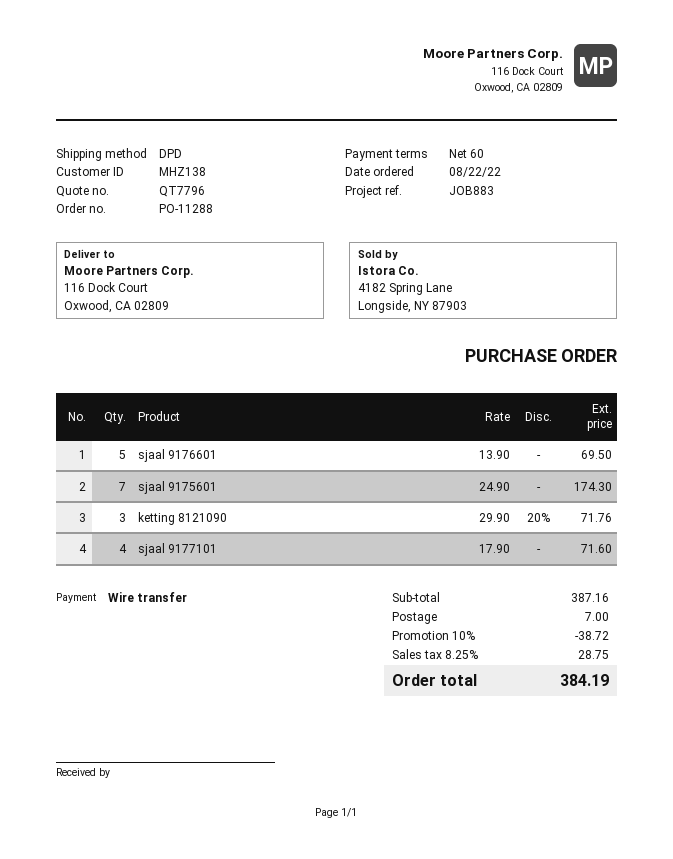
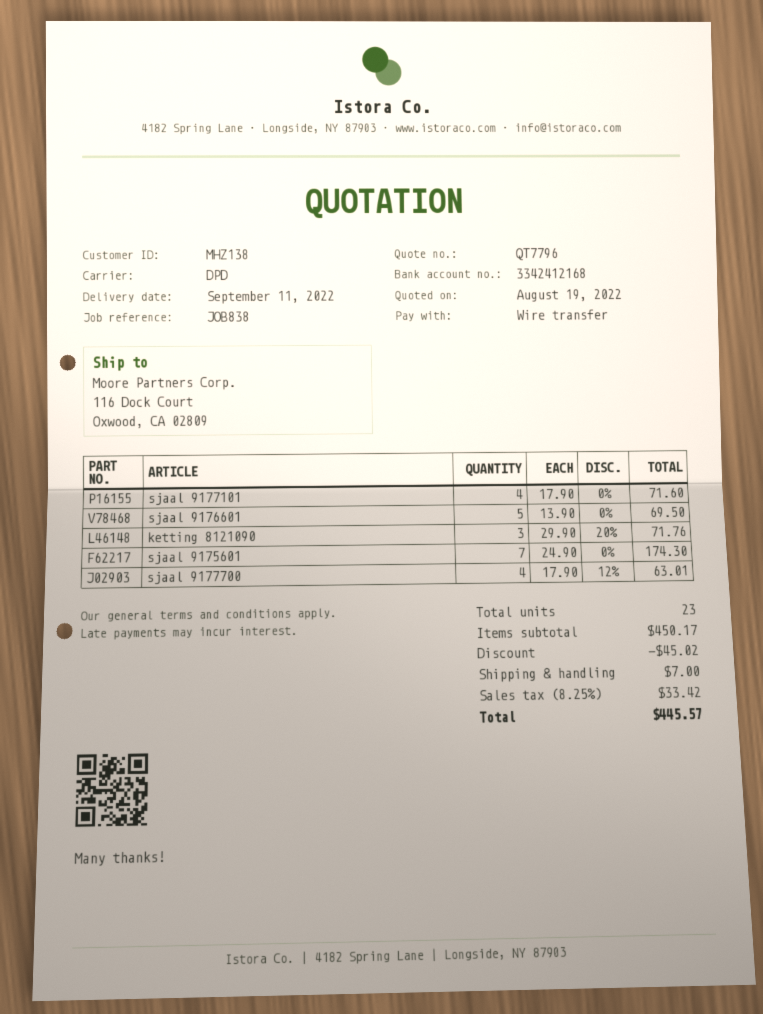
reference: JOB883 -> JOB838
sjaal 9177700: none -> 4 x 17.90 - 12% = 63.01
subtotal: 387.16 -> 450.17
discount: 38.72 -> 45.02
tax: 8.25% = 28.75 -> 8.25% = 33.42
total: 384.19 -> 445.57

